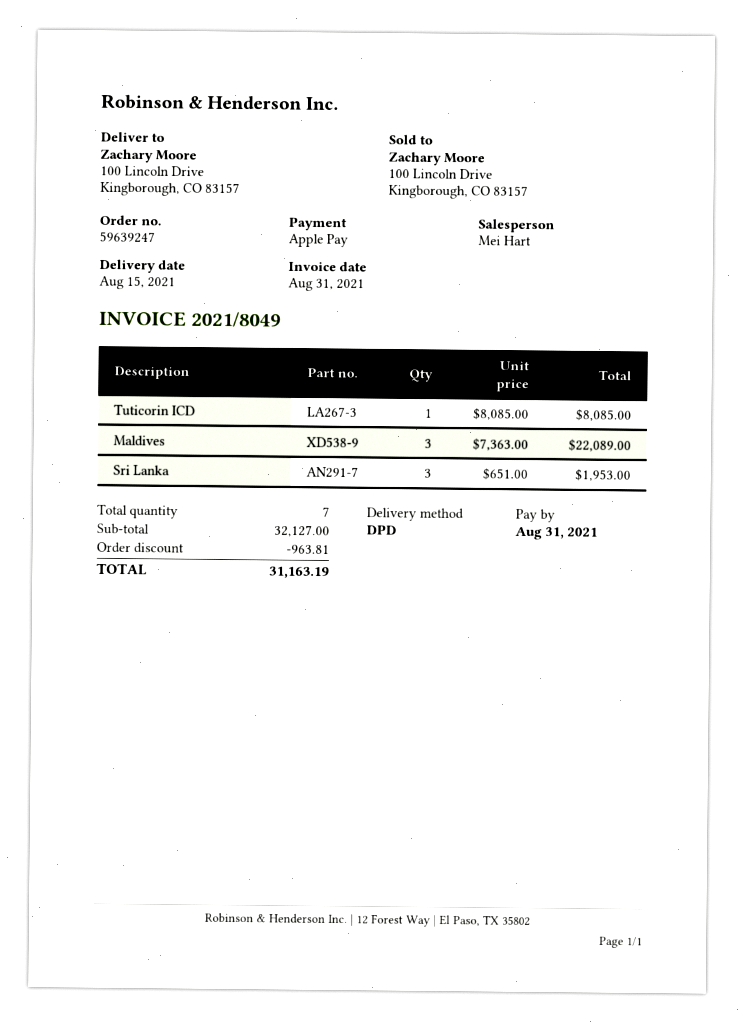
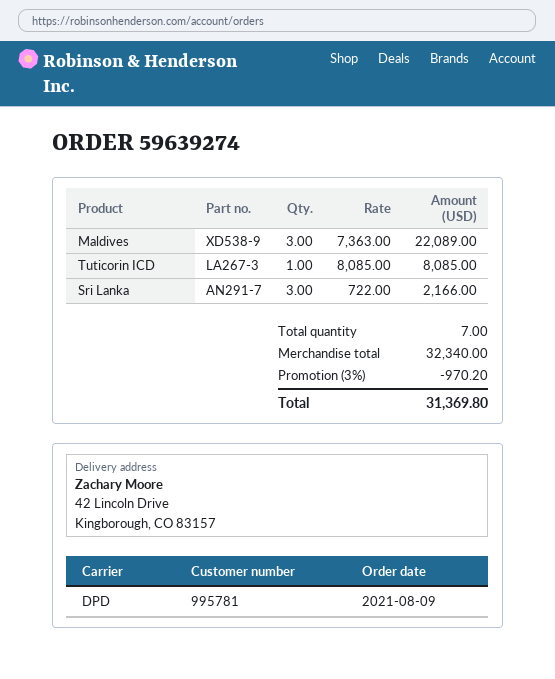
order number: 59639247 -> 59639274
ship to: 100 Lincoln Drive, Kingborough, CO 83157 -> 42 Lincoln Drive, Kingborough, CO 83157
Sri Lanka: 3 x 651.00 = 1953.00 -> 3 x 722.00 = 2166.00
subtotal: 32127.00 -> 32340.00
discount: 963.81 -> 970.20
total: 31163.19 -> 31369.80

